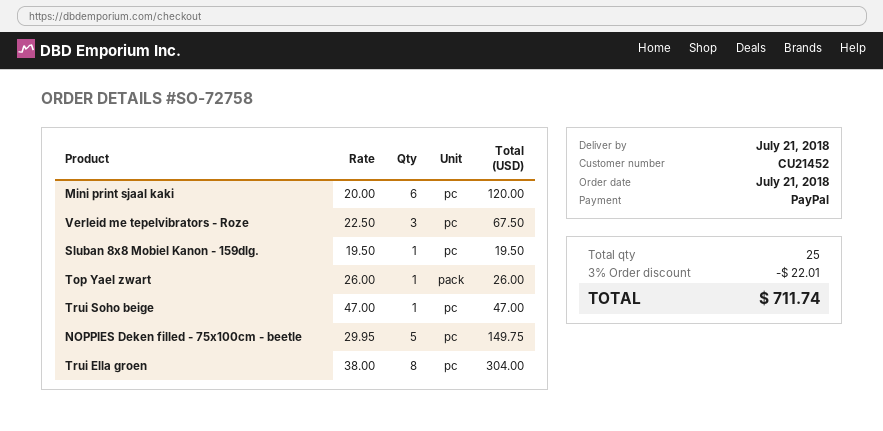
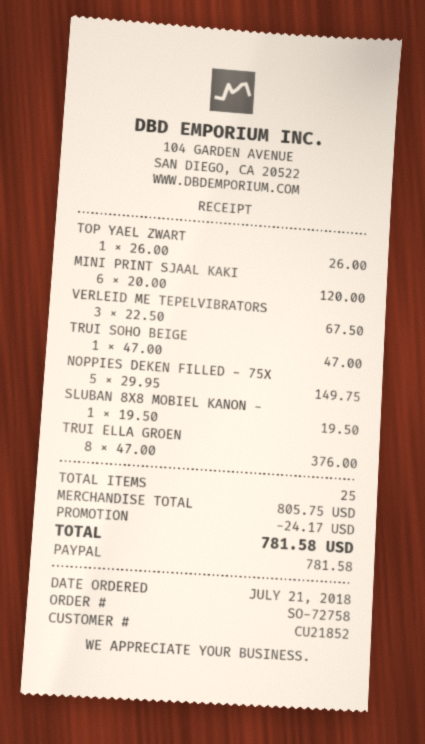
customer number: CU21452 -> CU21852
Trui Ella groen: 8 x 38.00 = 304.00 -> 8 x 47.00 = 376.00
discount: 22.01 -> 24.17
total: 711.74 -> 781.58

